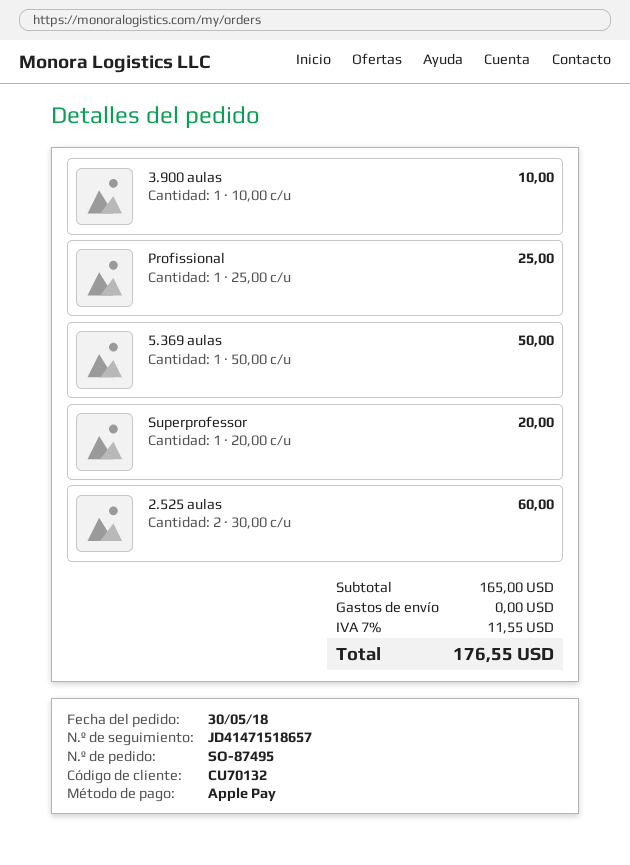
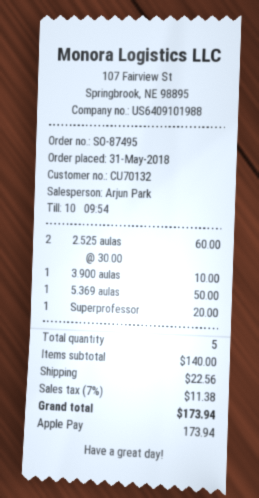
order date: 2018-05-30 -> 2018-05-31
Profissional: 1 x 25.00 = 25.00 -> none
subtotal: 165.00 -> 140.00
shipping: 0.00 -> 22.56
tax: 7% = 11.55 -> 7% = 11.38
total: 176.55 -> 173.94

